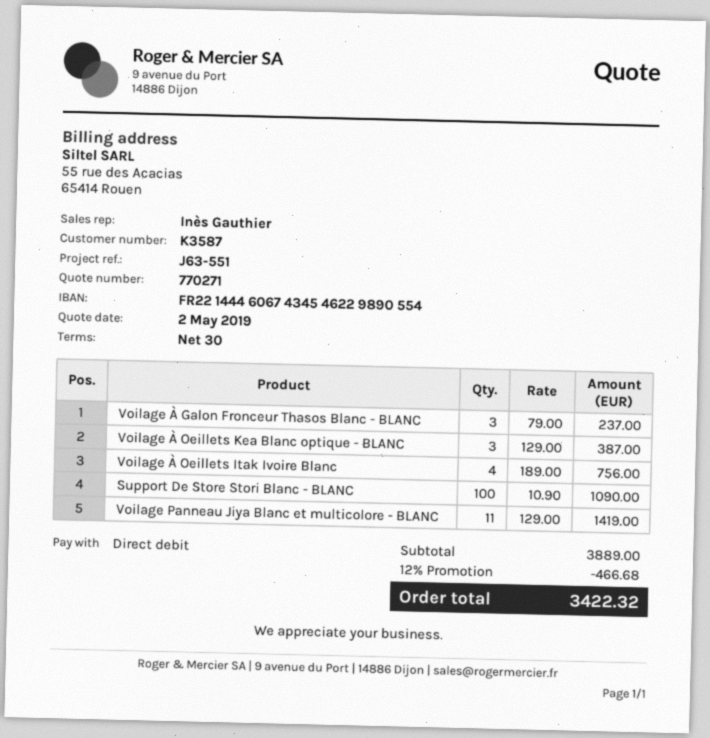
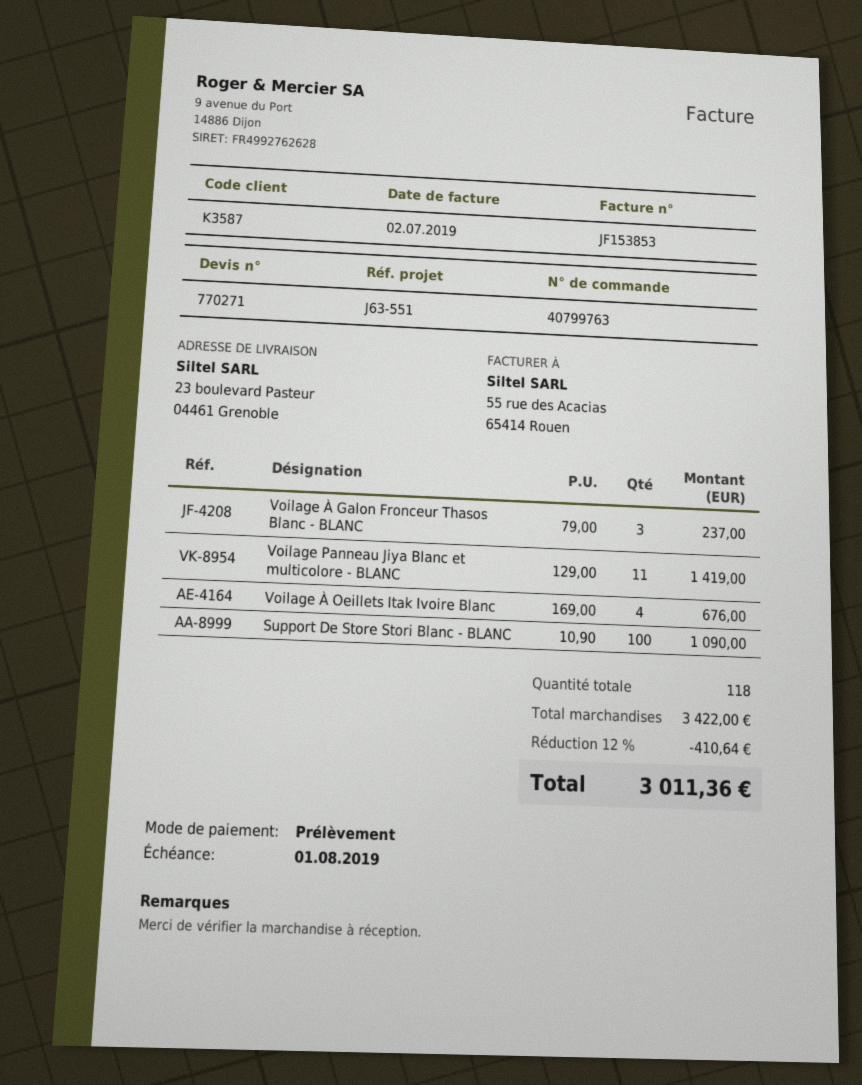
Voilage À Oeillets Kea Blanc optique - BLANC: 3 x 129.00 = 387.00 -> none
Voilage À Oeillets Itak Ivoire Blanc: 4 x 189.00 = 756.00 -> 4 x 169.00 = 676.00
subtotal: 3889.00 -> 3422.00
discount: 12% = 466.68 -> 12% = 410.64
total: 3422.32 -> 3011.36

